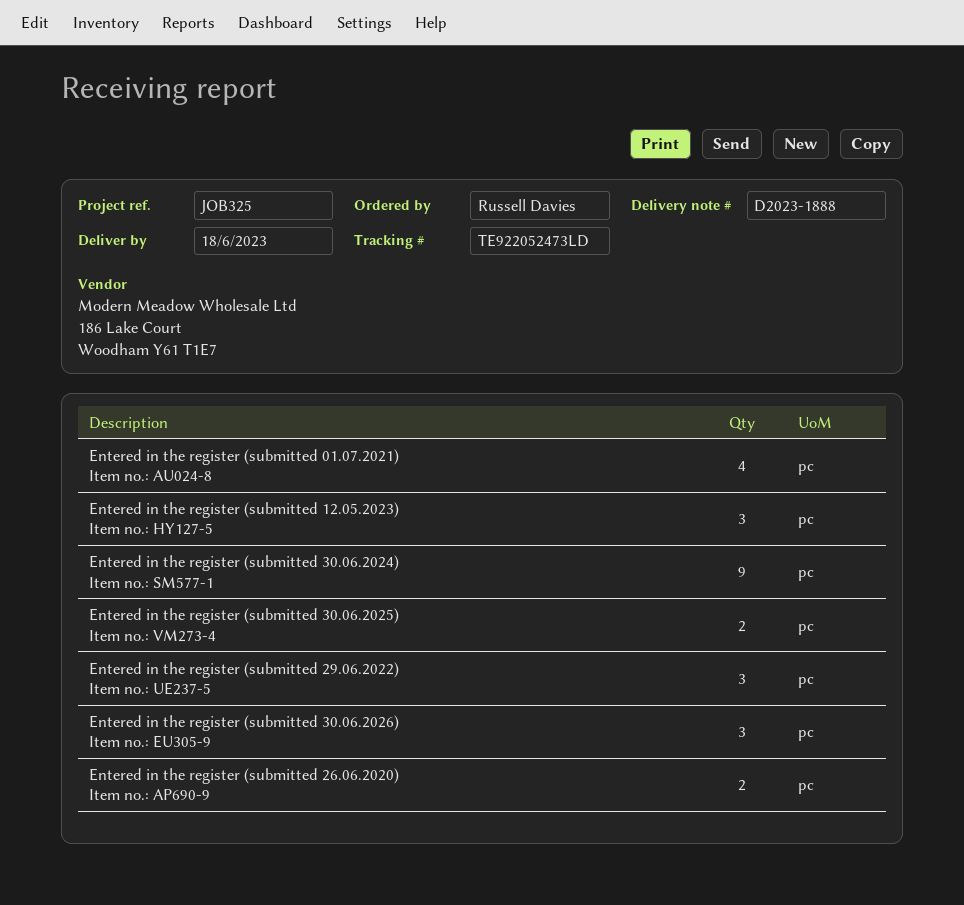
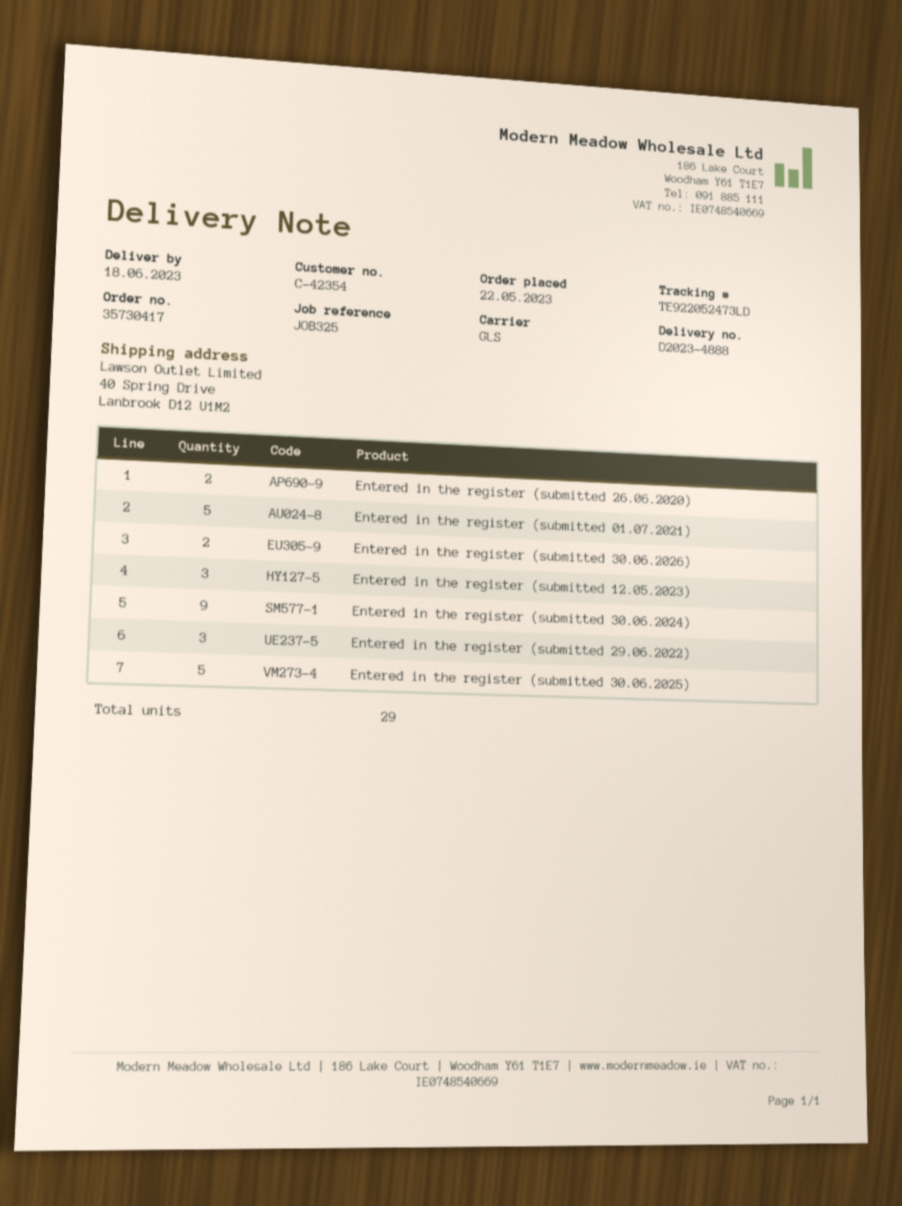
delivery note number: D2023-1888 -> D2023-4888
Entered in the register (submitted 01.07.2021): 4 -> 5
Entered in the register (submitted 30.06.2025): 2 -> 5
Entered in the register (submitted 30.06.2026): 3 -> 2

